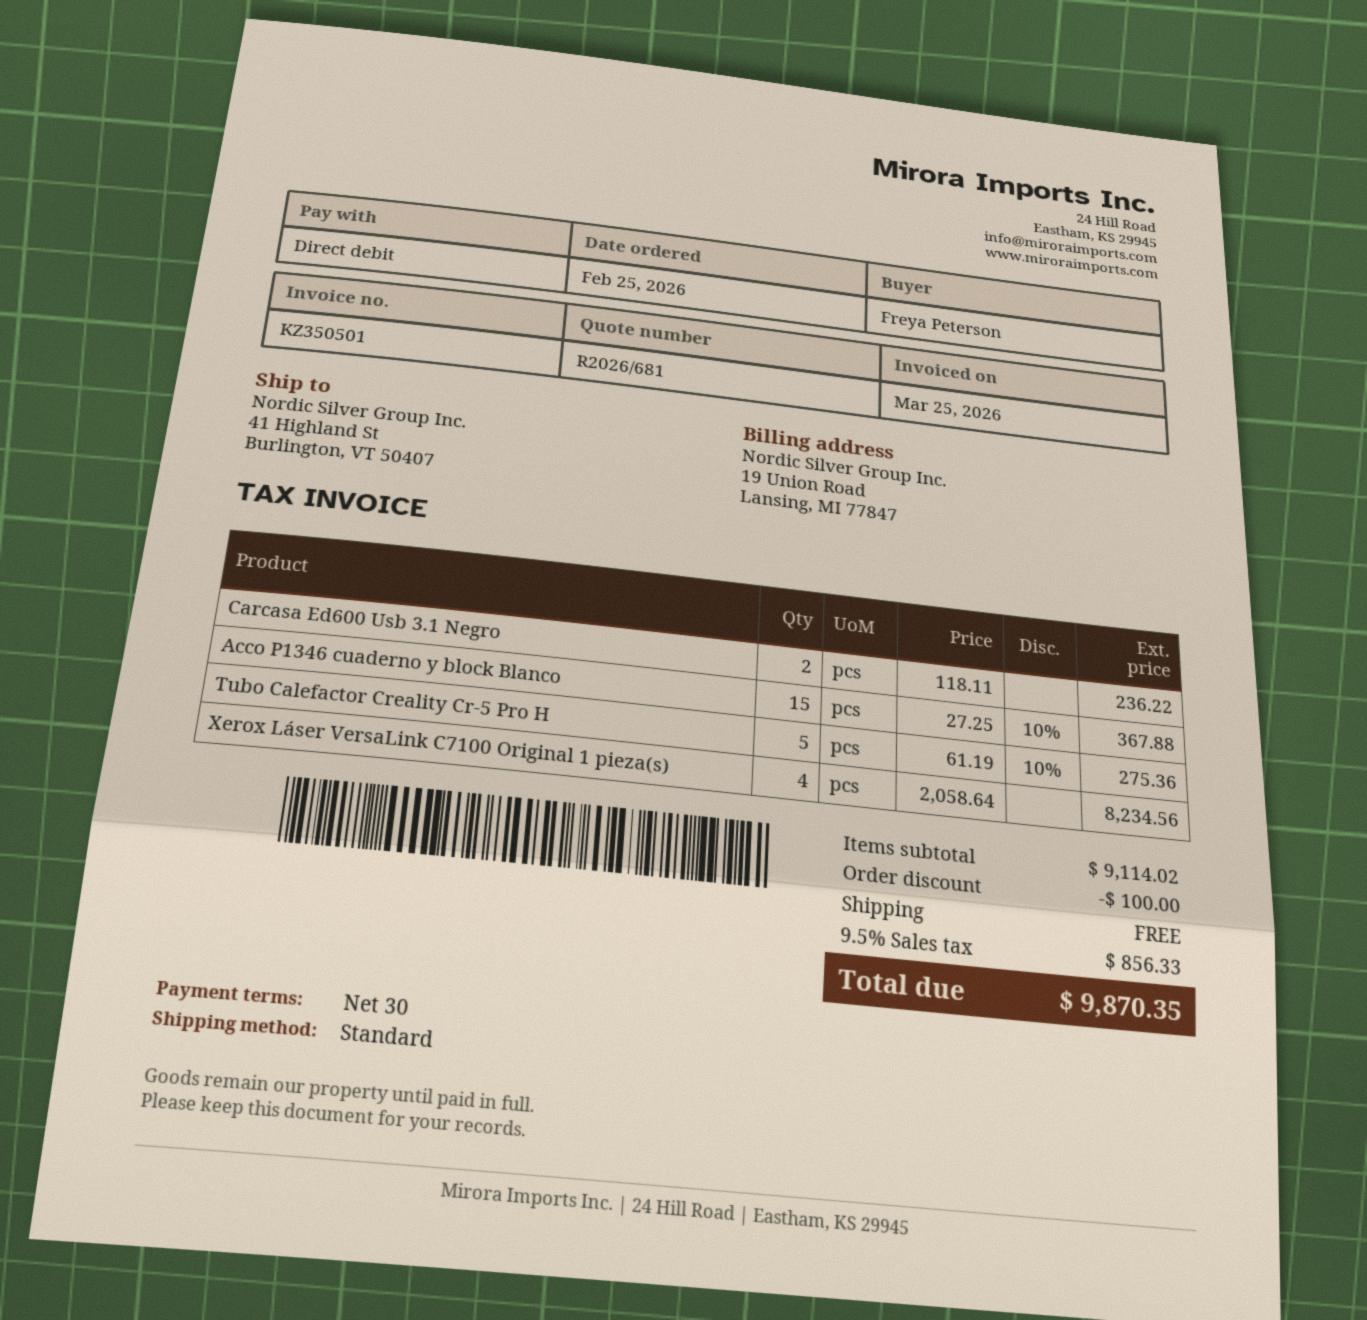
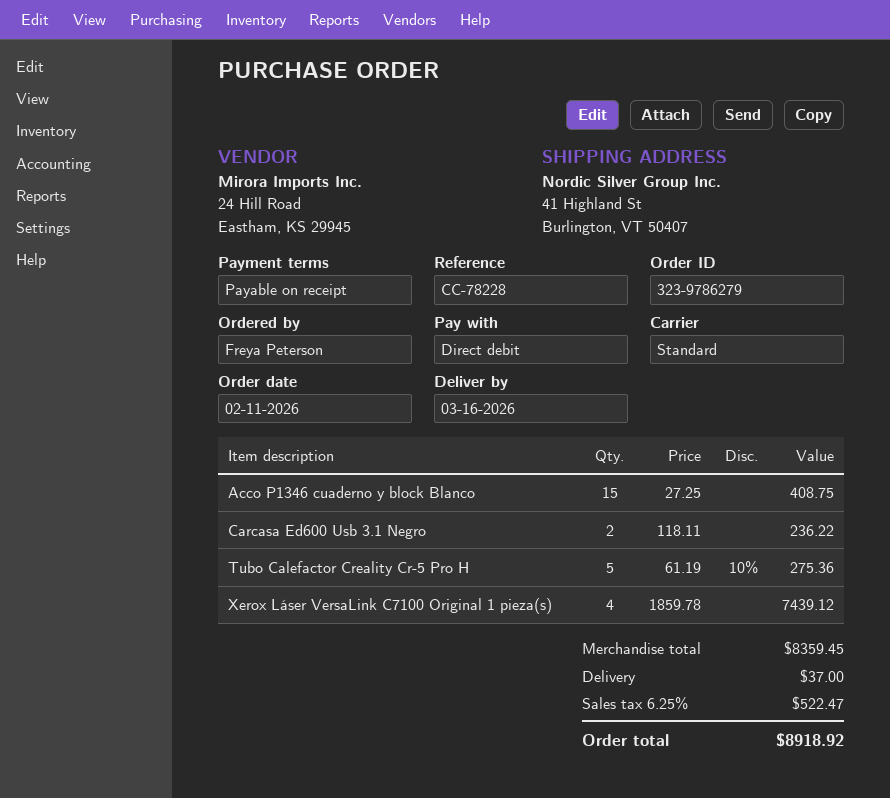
order date: 2026-02-25 -> 2026-02-11
payment terms: 30 days -> on receipt
Acco P1346 cuaderno y block Blanco: 15 x 27.25 - 10% = 367.88 -> 15 x 27.25 = 408.75
Xerox Láser VersaLink C7100 Original 1 pieza(s): 4 x 2058.64 = 8234.56 -> 4 x 1859.78 = 7439.12
subtotal: 9114.02 -> 8359.45
discount: 100.00 -> none
shipping: 0.00 -> 37.00
tax: 9.5% = 856.33 -> 6.25% = 522.47
total: 9870.35 -> 8918.92

